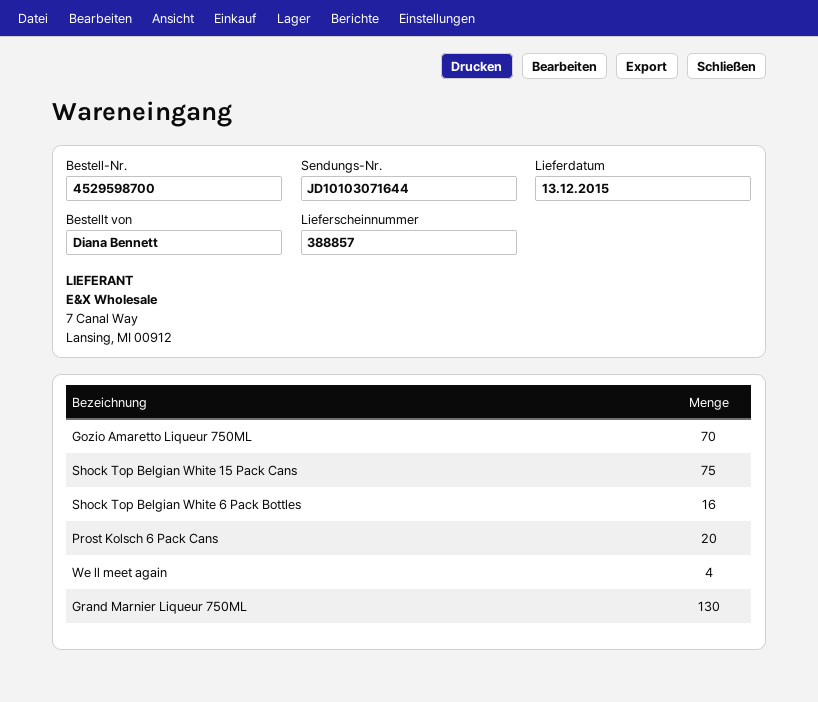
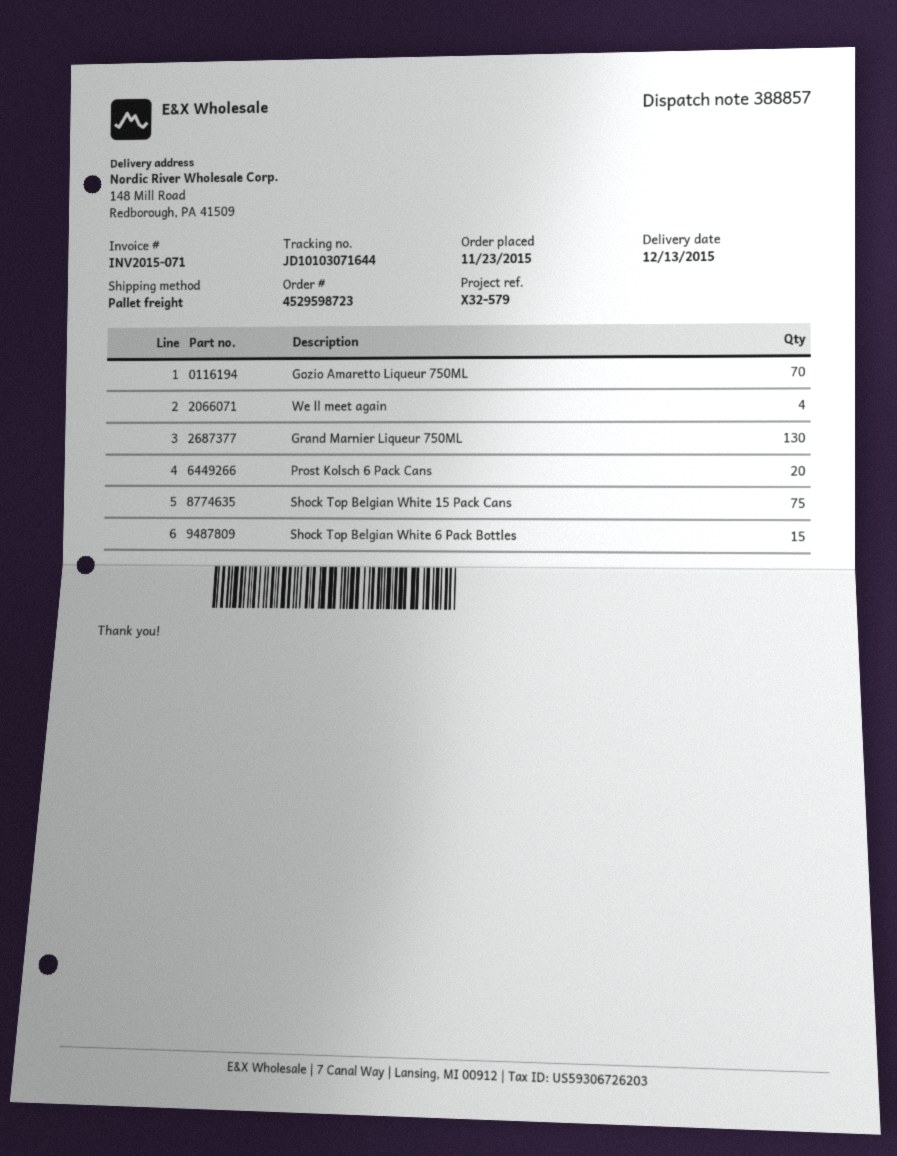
order number: 4529598700 -> 4529598723
Shock Top Belgian White 6 Pack Bottles: 16 -> 15

